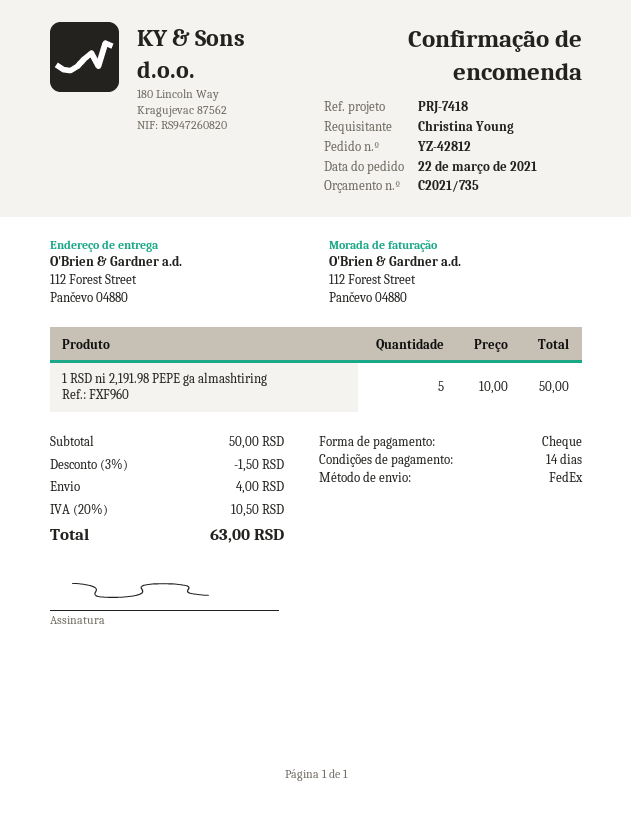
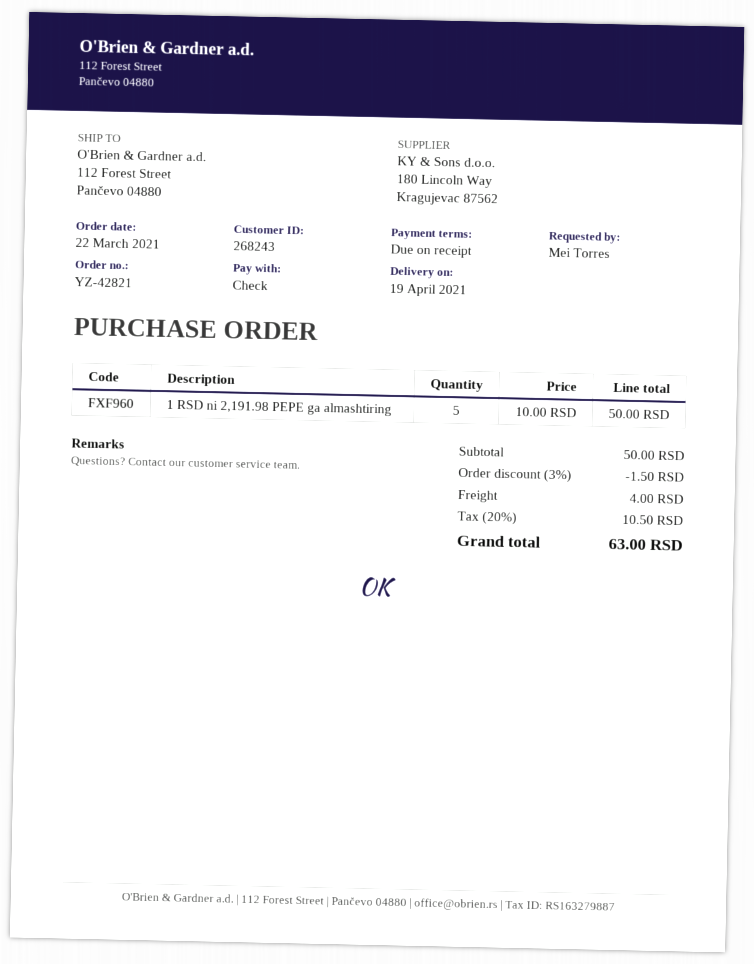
order number: YZ-42812 -> YZ-42821
payment terms: 14 days -> on receipt
ordered by: Christina Young -> Mei Torres

